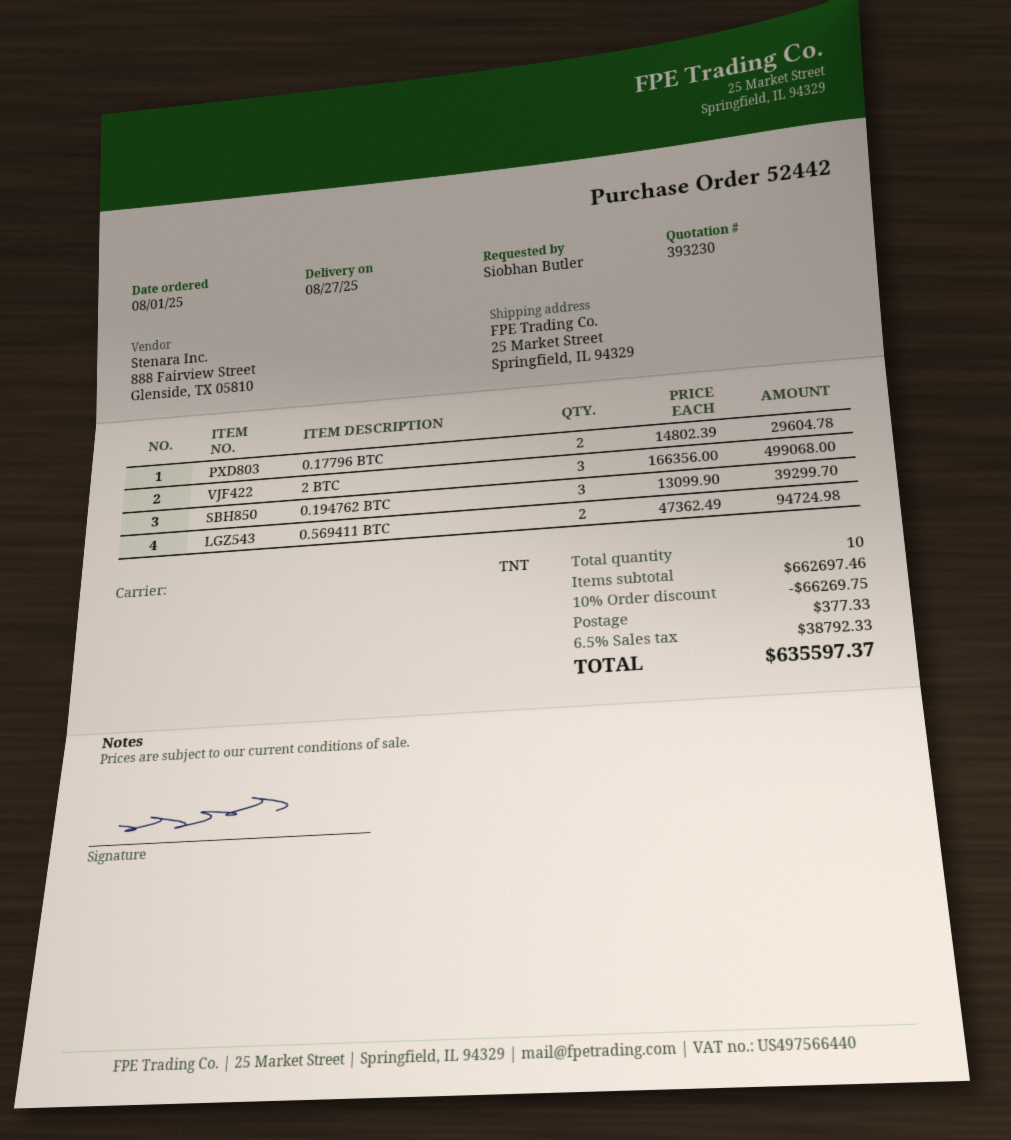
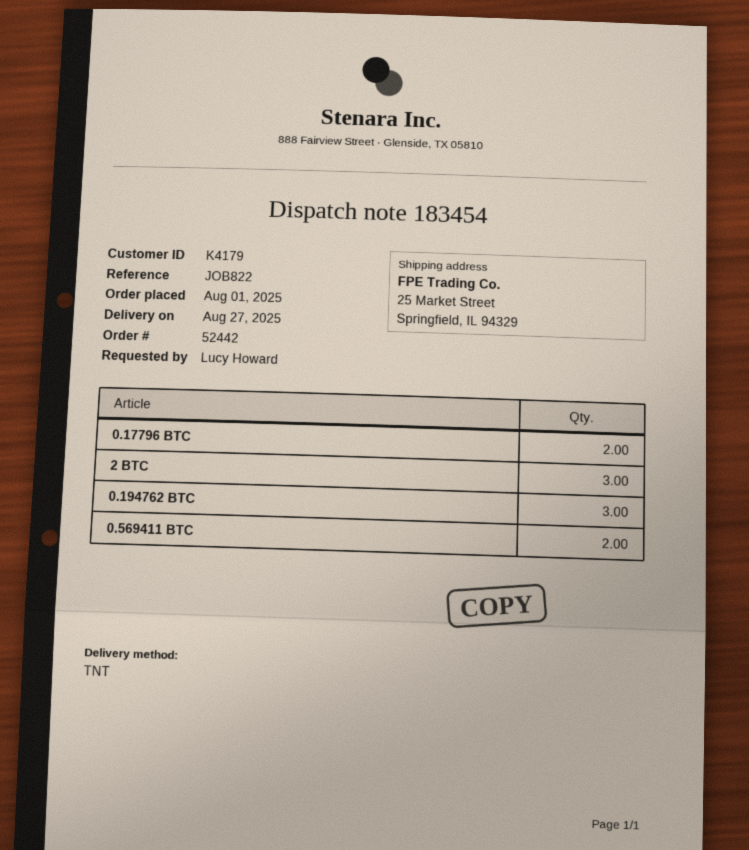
ordered by: Siobhan Butler -> Lucy Howard

